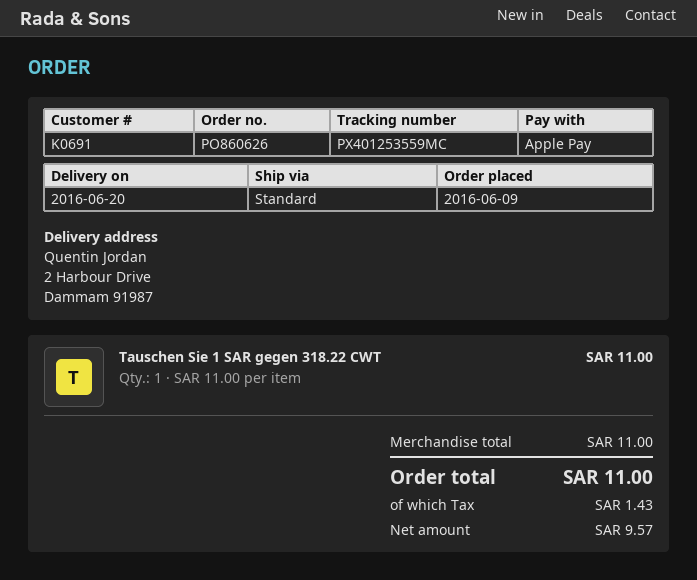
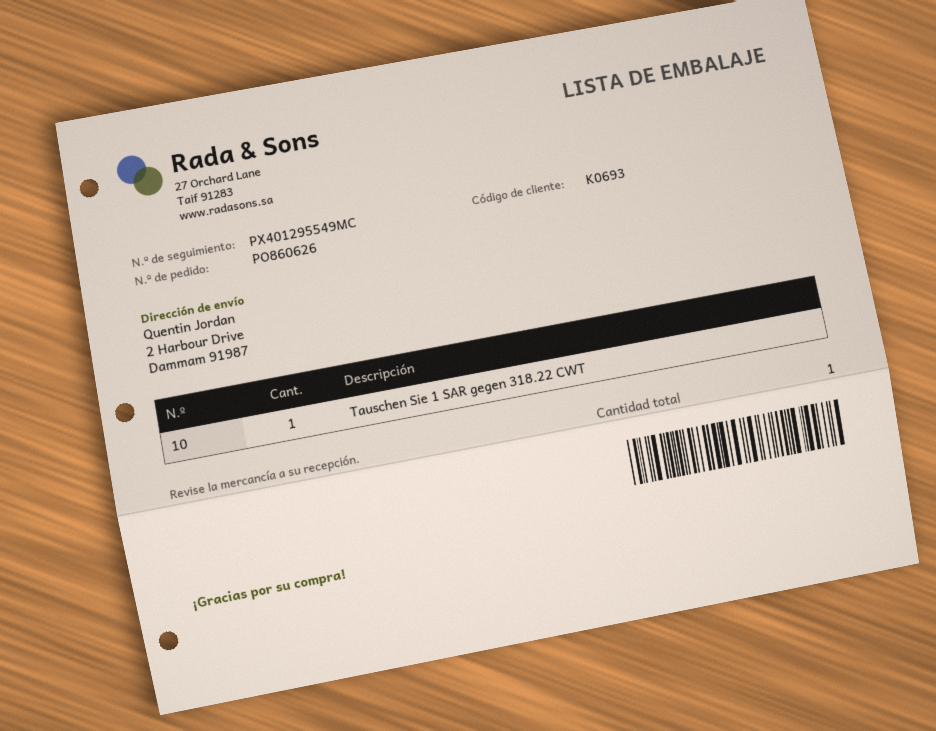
customer number: K0691 -> K0693
tracking number: PX401253559MC -> PX401295549MC

